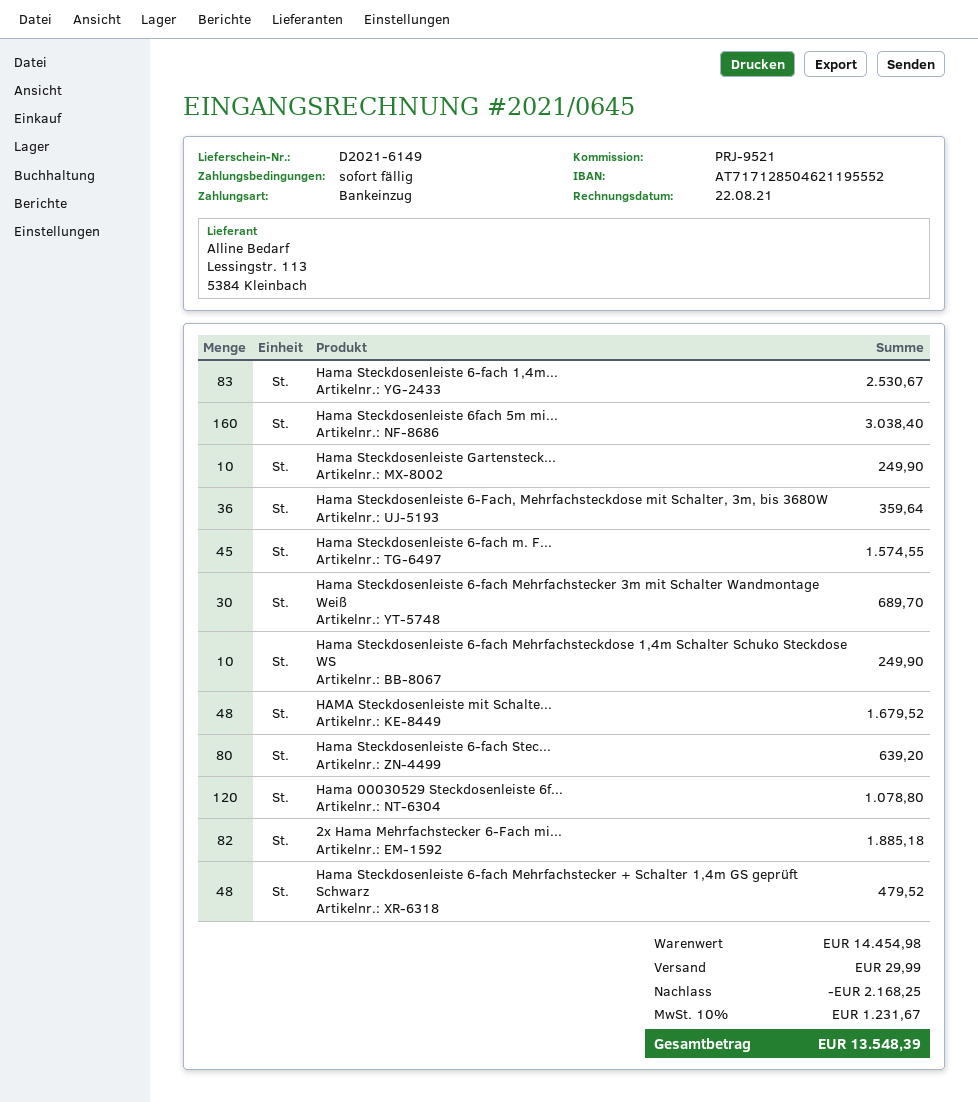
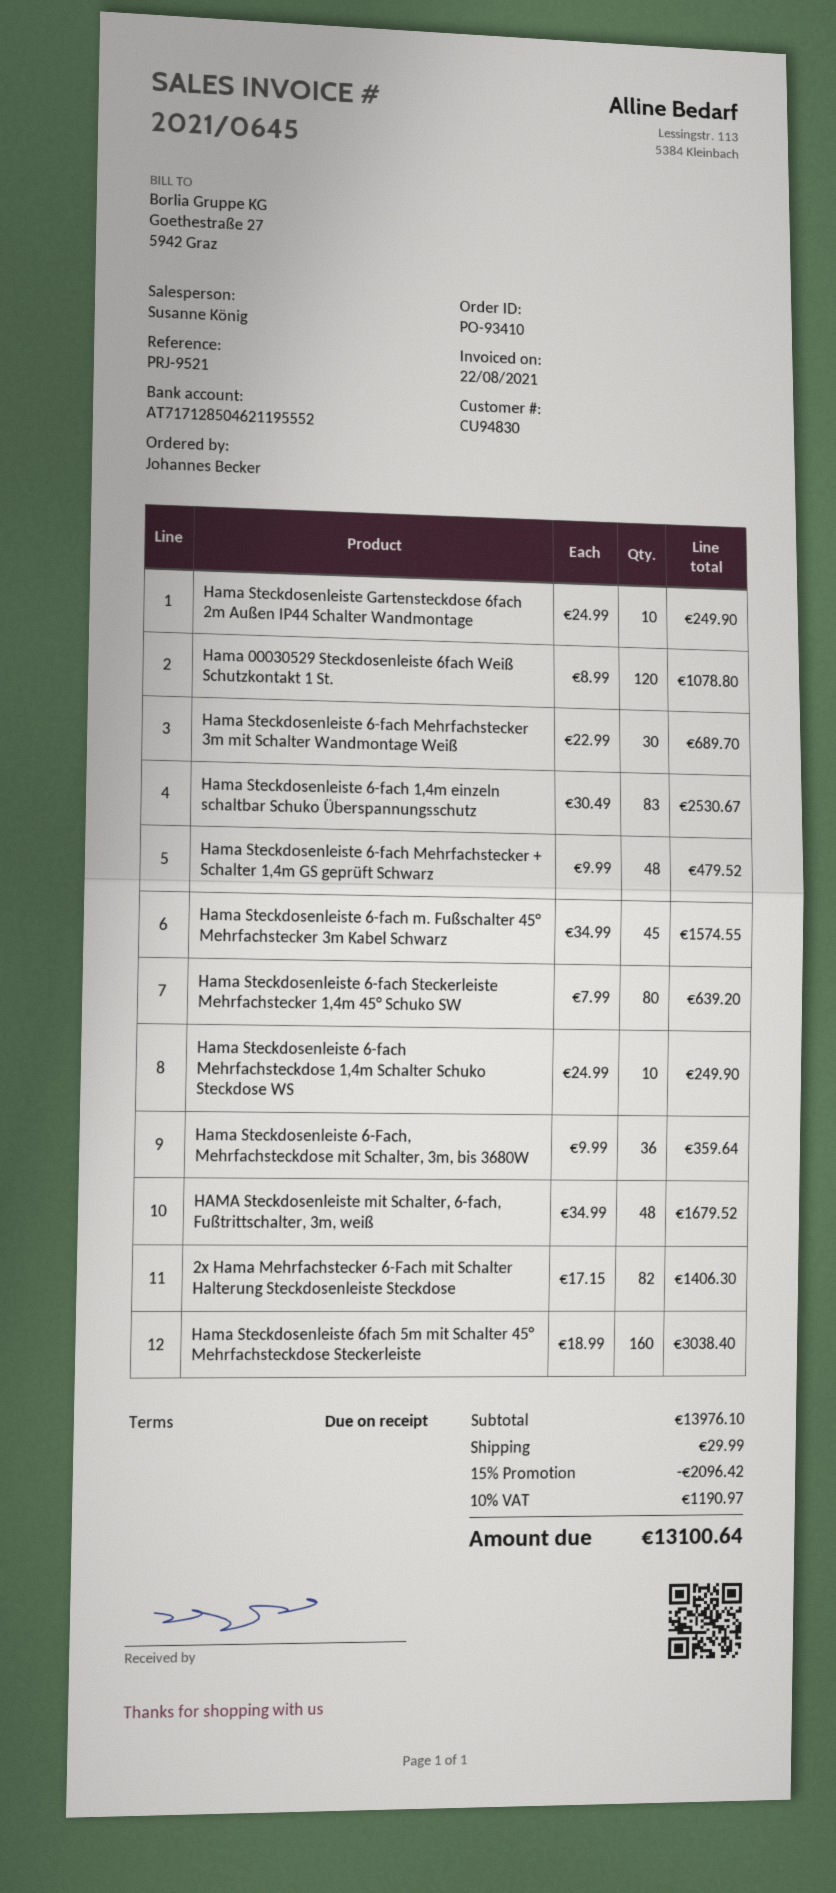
2x Hama Mehrfachstecker 6-Fach mi...: 82 for 1885.18 -> 82 for 1406.30
subtotal: 14454.98 -> 13976.10
discount: 2168.25 -> 2096.42
tax: 10% = 1231.67 -> 10% = 1190.97
total: 13548.39 -> 13100.64

